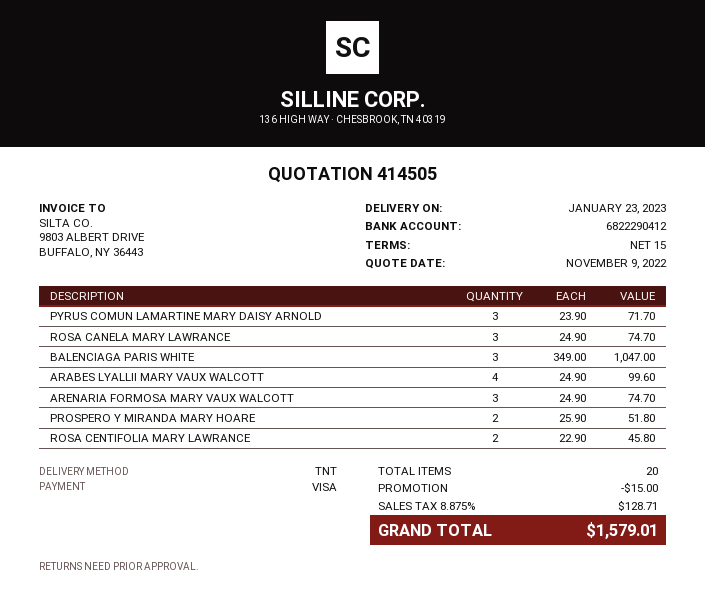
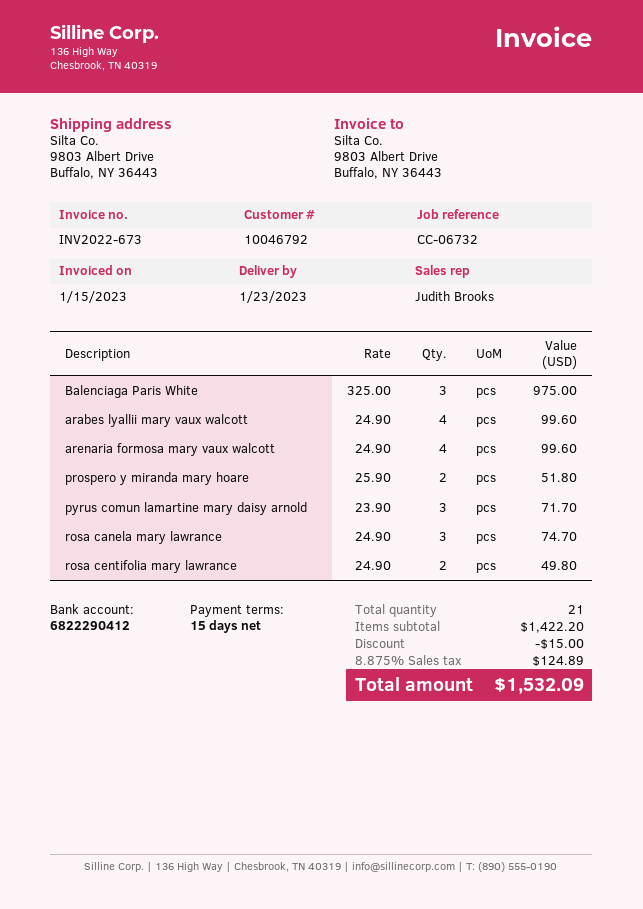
BALENCIAGA PARIS WHITE: 3 x 349.00 = 1047.00 -> 3 x 325.00 = 975.00
ARENARIA FORMOSA MARY VAUX WALCOTT: 3 x 24.90 = 74.70 -> 4 x 24.90 = 99.60
ROSA CENTIFOLIA MARY LAWRANCE: 2 x 22.90 = 45.80 -> 2 x 24.90 = 49.80
total quantity: 20 -> 21
tax: 8.875% = 128.71 -> 8.875% = 124.89
total: 1579.01 -> 1532.09

